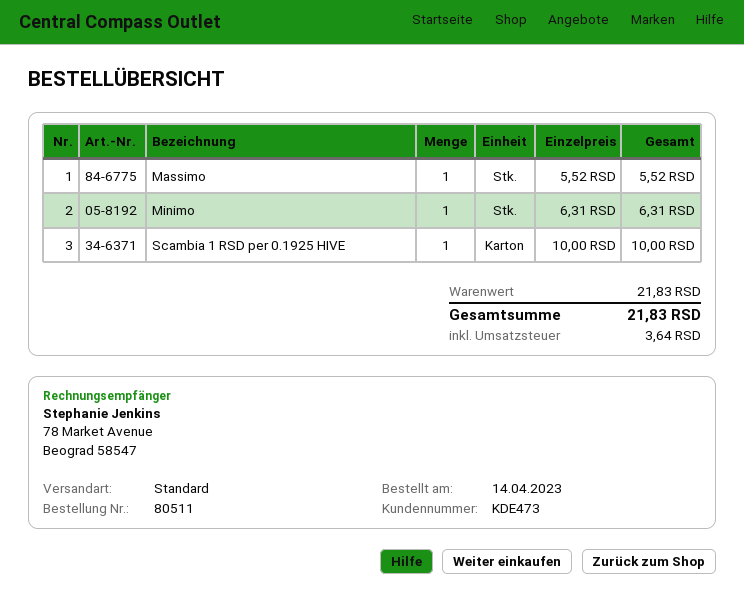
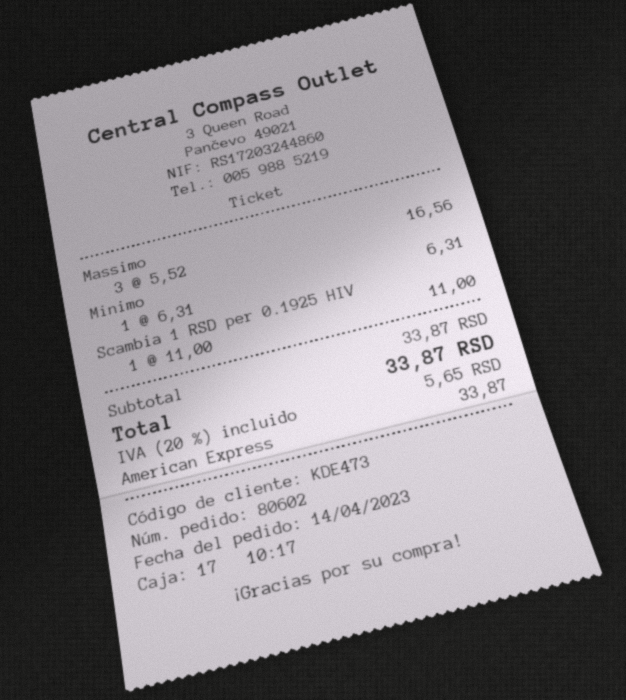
order number: 80511 -> 80602
Massimo: 1 x 5.52 = 5.52 -> 3 x 5.52 = 16.56
Scambia 1 RSD per 0.1925 HIVE: 1 x 10.00 = 10.00 -> 1 x 11.00 = 11.00
subtotal: 21.83 -> 33.87
tax: 3.64 -> 5.65
total: 21.83 -> 33.87

